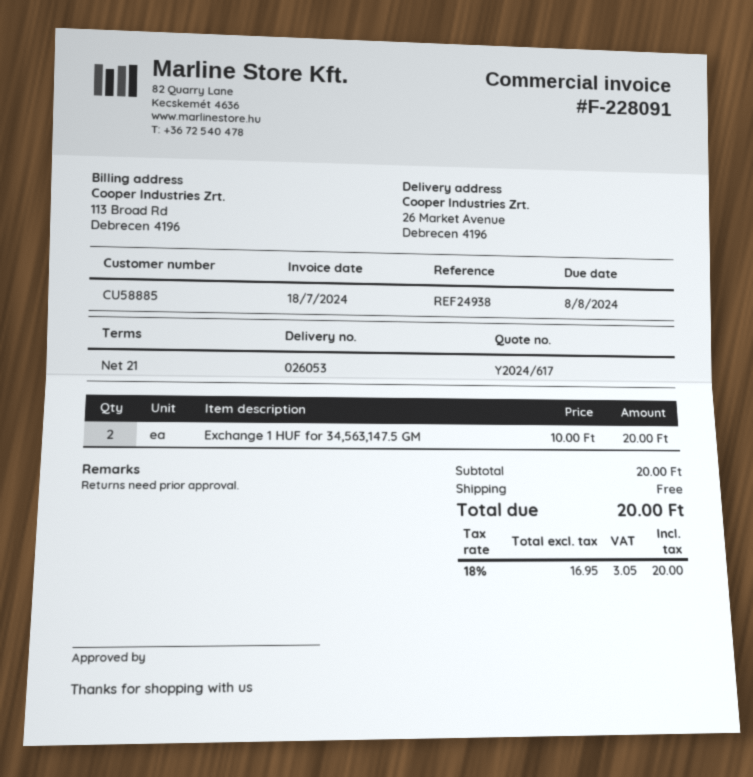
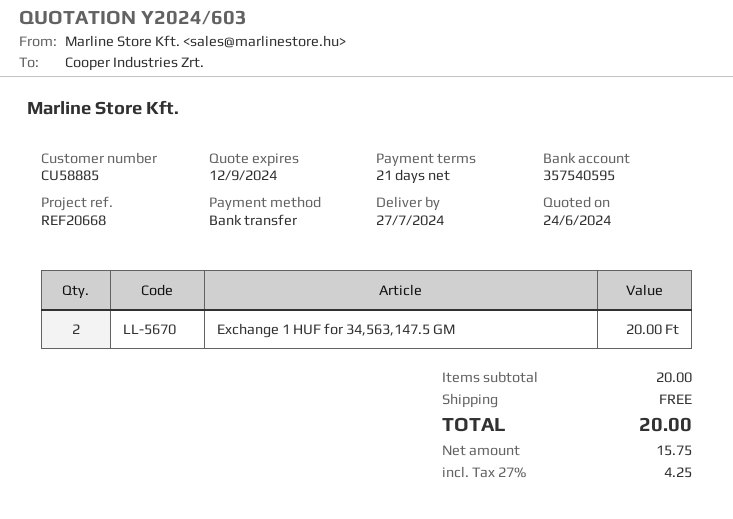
quote number: Y2024/617 -> Y2024/603
reference: REF24938 -> REF20668
net: 16.95 -> 15.75
tax: 18% = 3.05 -> 27% = 4.25

